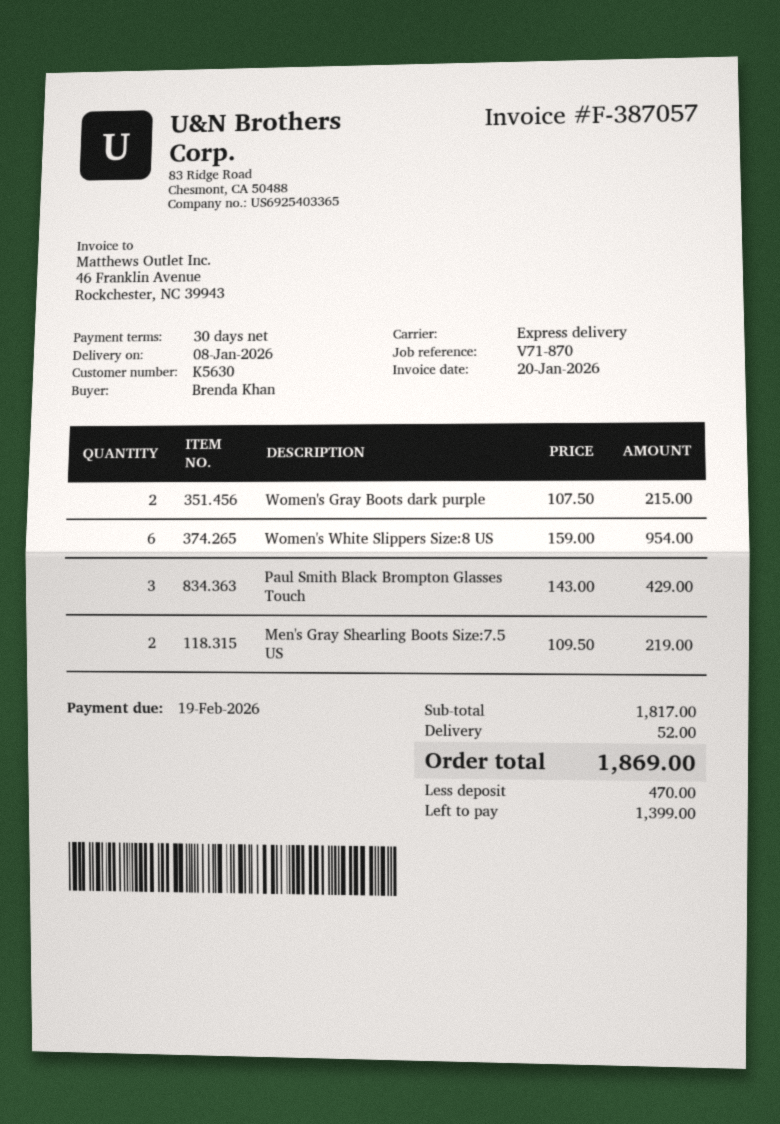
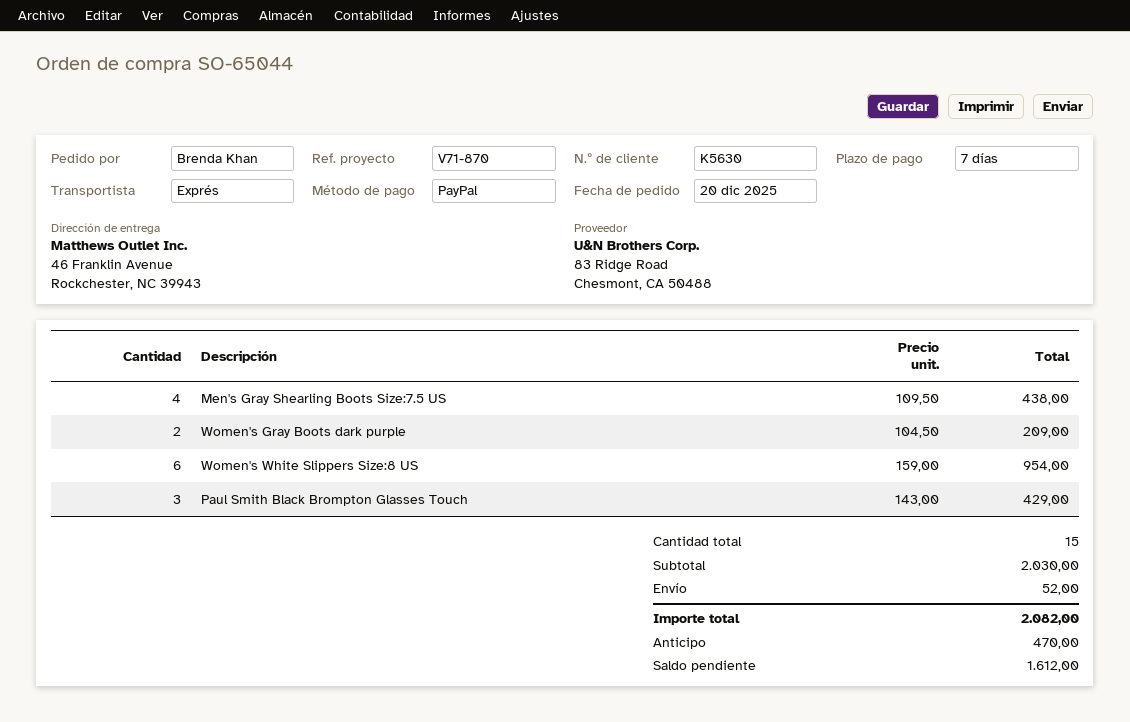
payment terms: 30 days -> 7 days
Women's Gray Boots dark purple: 2 x 107.50 = 215.00 -> 2 x 104.50 = 209.00
Men's Gray Shearling Boots Size:7.5 US: 2 x 109.50 = 219.00 -> 4 x 109.50 = 438.00
subtotal: 1817.00 -> 2030.00
total: 1869.00 -> 2082.00
balance: 1399.00 -> 1612.00

